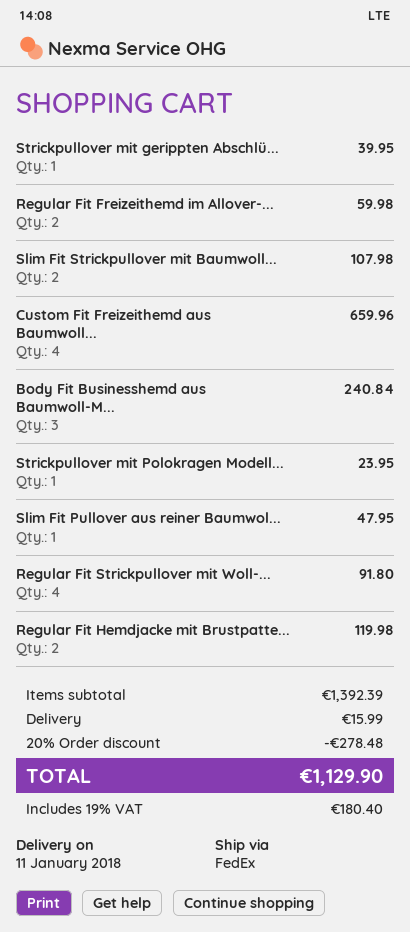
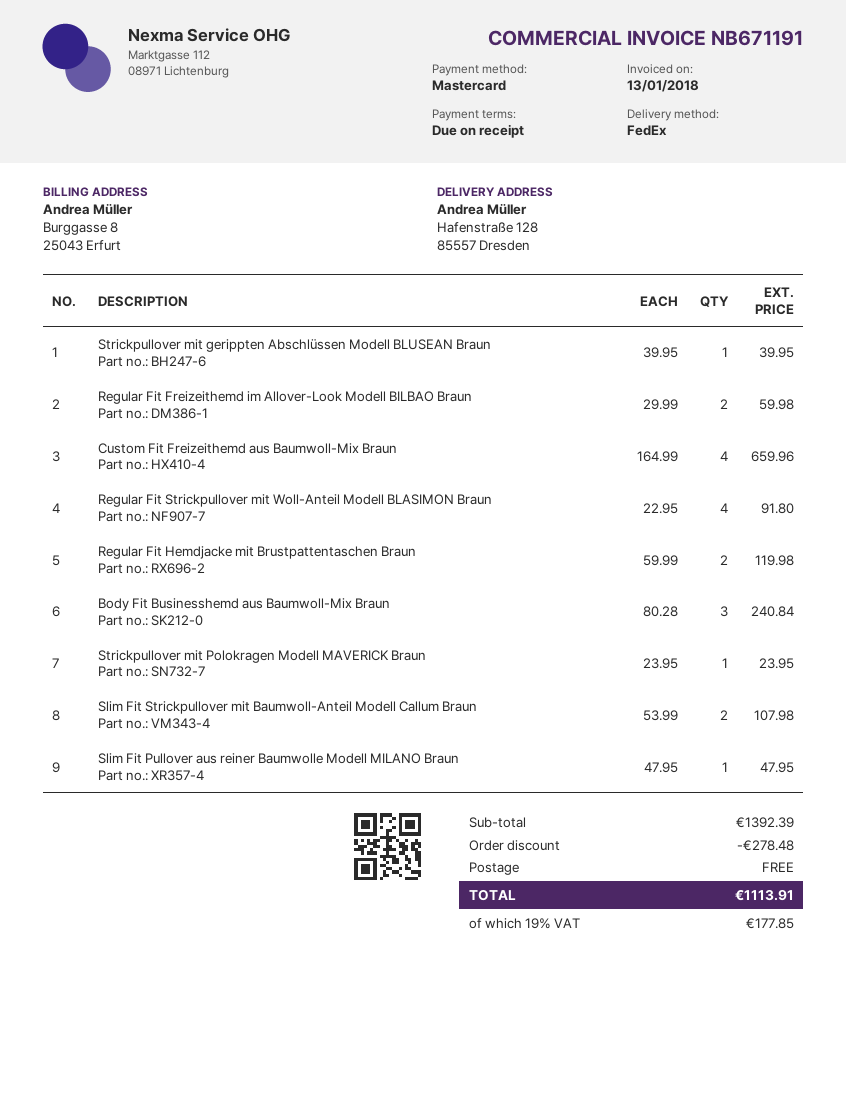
shipping: 15.99 -> 0.00
tax: 19% = 180.40 -> 19% = 177.85
total: 1129.90 -> 1113.91

